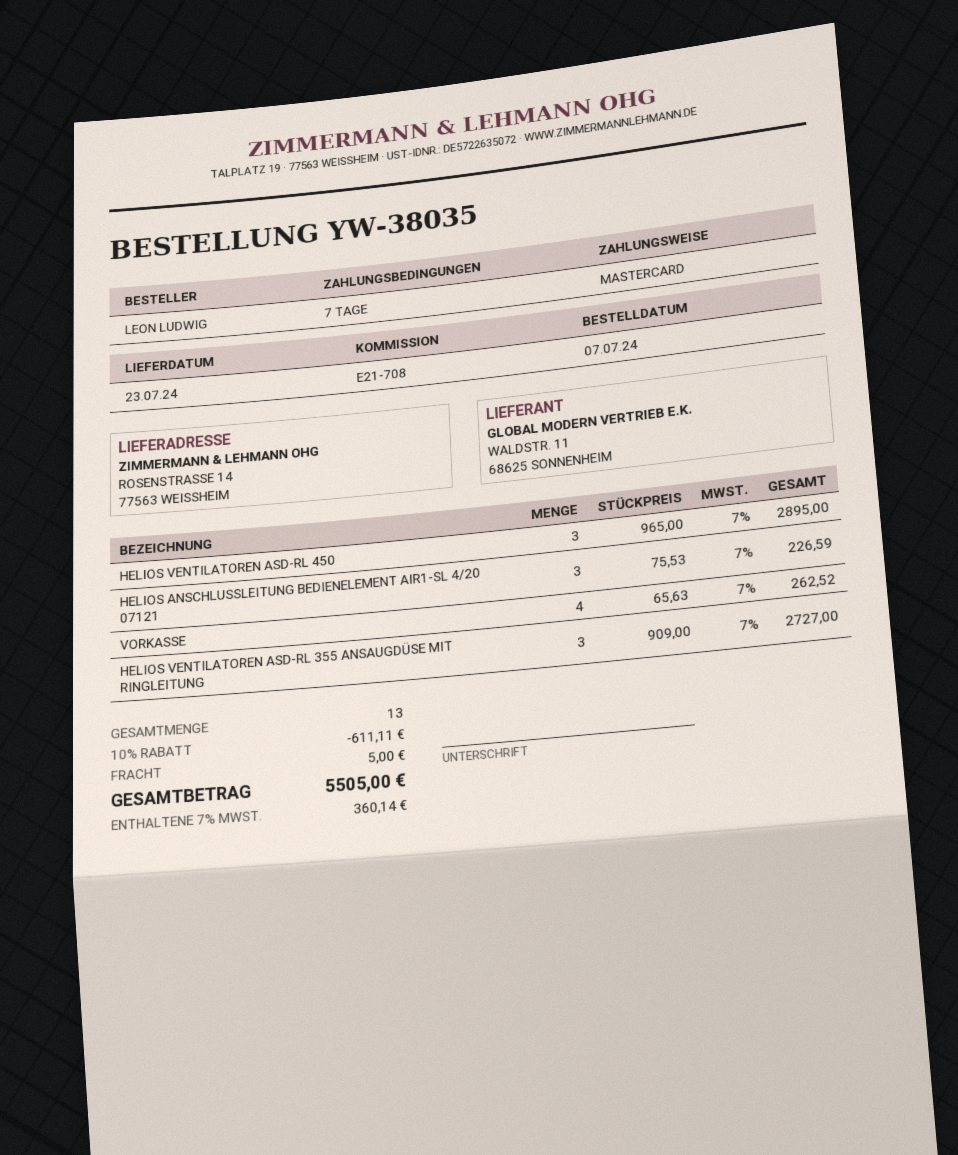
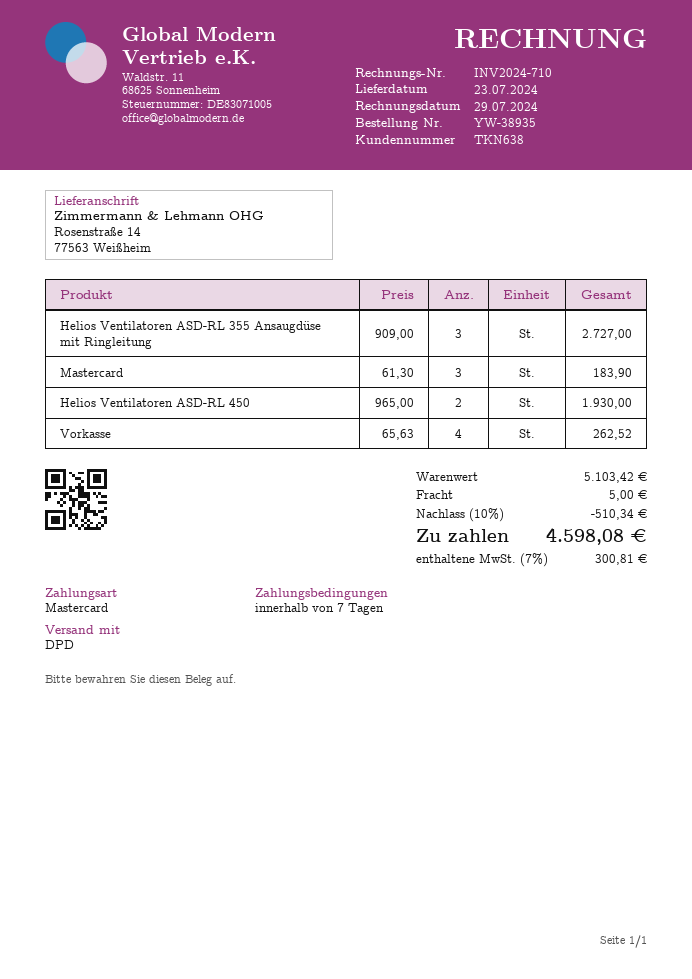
order number: YW-38035 -> YW-38935
HELIOS VENTILATOREN ASD-RL 450: 3 x 965.00 = 2895.00 -> 2 x 965.00 = 1930.00
HELIOS ANSCHLUSSLEITUNG BEDIENELEMENT AIR1-SL 4/20 07121: 3 x 75.53 = 226.59 -> none
Mastercard: none -> 3 x 61.30 = 183.90
discount: 10% = 611.11 -> 10% = 510.34
tax: 7% = 360.14 -> 7% = 300.81
total: 5505.00 -> 4598.08

